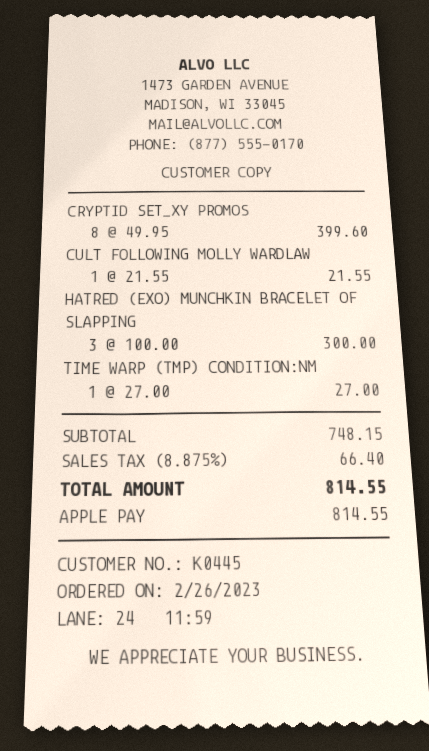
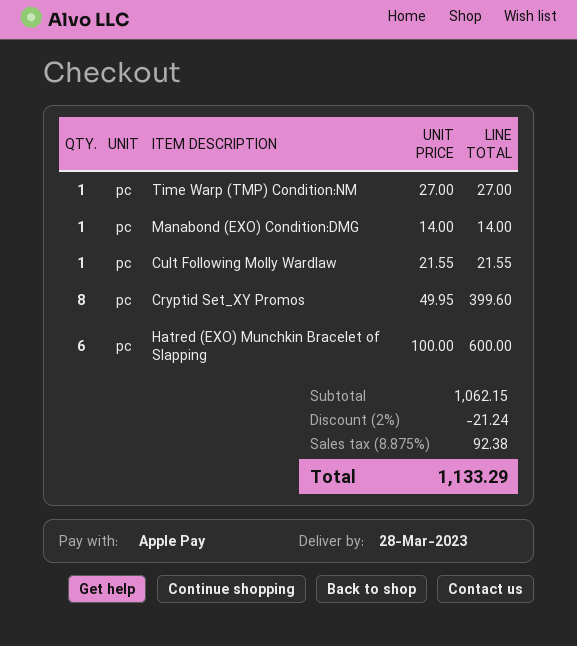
HATRED (EXO) MUNCHKIN BRACELET OF SLAPPING: 3 x 100.00 = 300.00 -> 6 x 100.00 = 600.00
Manabond (EXO) Condition:DMG: none -> 1 x 14.00 = 14.00
subtotal: 748.15 -> 1062.15
discount: none -> 2% = 21.24
tax: 8.875% = 66.40 -> 8.875% = 92.38
total: 814.55 -> 1133.29

